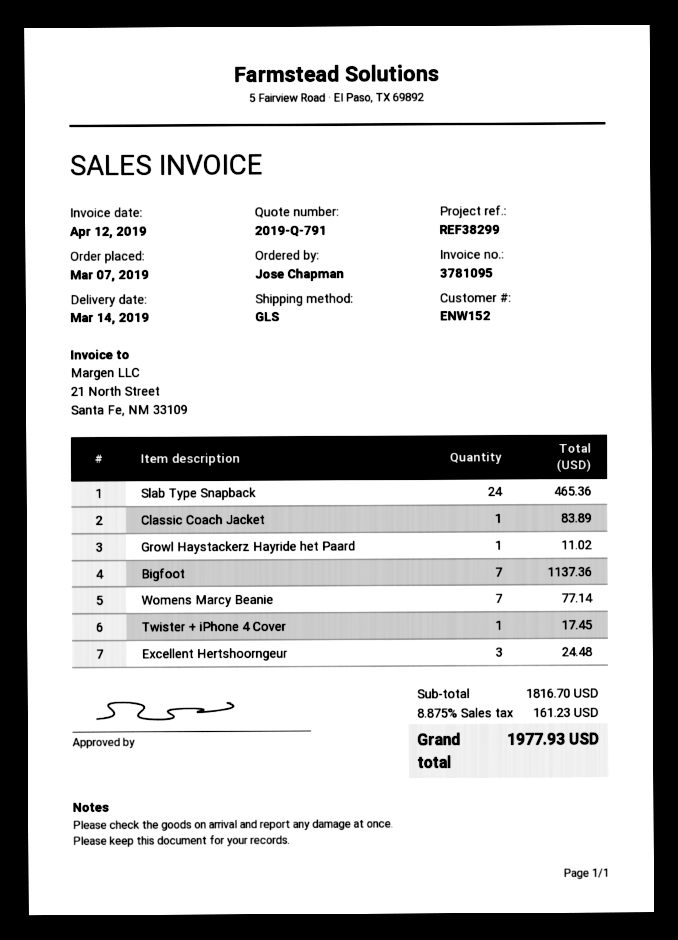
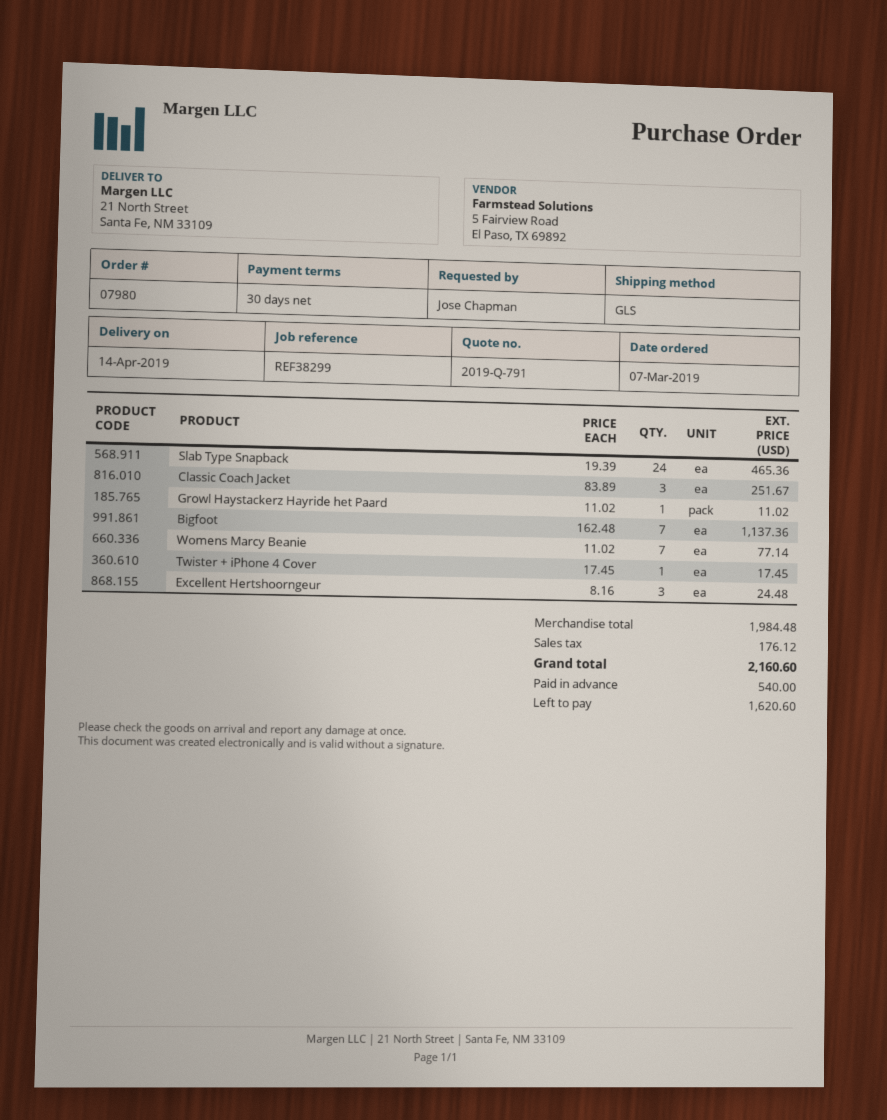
delivery date: 2019-03-14 -> 2019-04-14
Classic Coach Jacket: 1 for 83.89 -> 3 for 251.67
subtotal: 1816.70 -> 1984.48
tax: 161.23 -> 176.12
total: 1977.93 -> 2160.60

